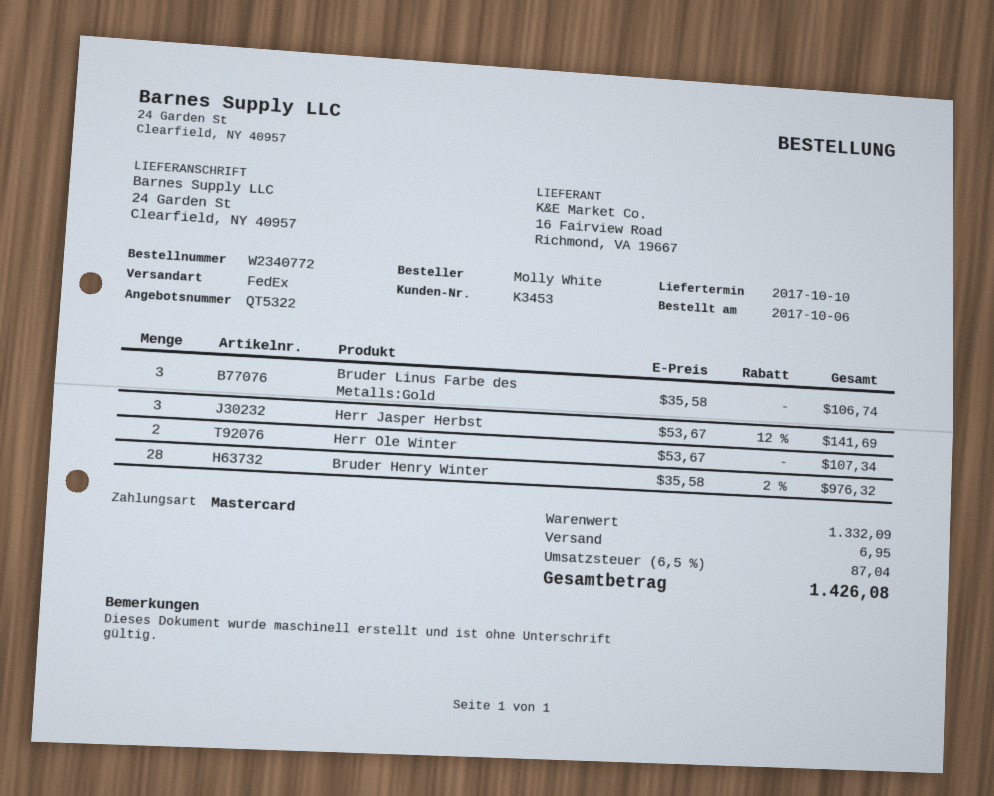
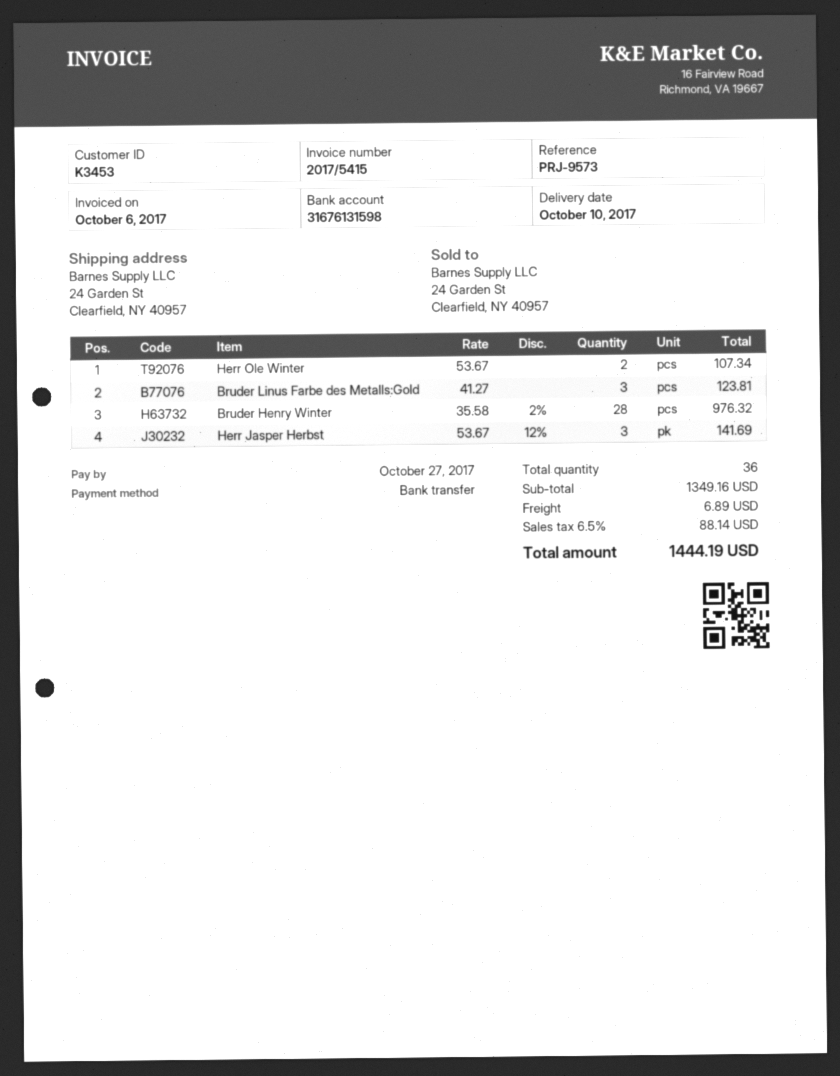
payment method: Mastercard -> bank transfer
Bruder Linus Farbe des Metalls:Gold: 3 x 35.58 = 106.74 -> 3 x 41.27 = 123.81
subtotal: 1332.09 -> 1349.16
shipping: 6.95 -> 6.89
tax: 6.5% = 87.04 -> 6.5% = 88.14
total: 1426.08 -> 1444.19

